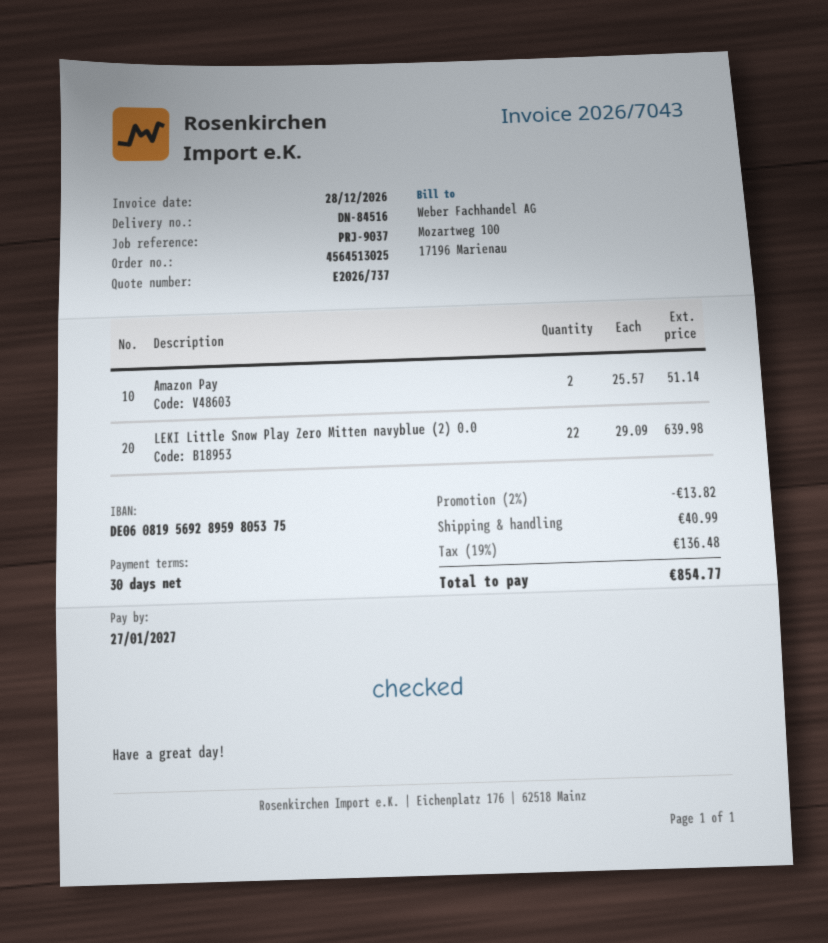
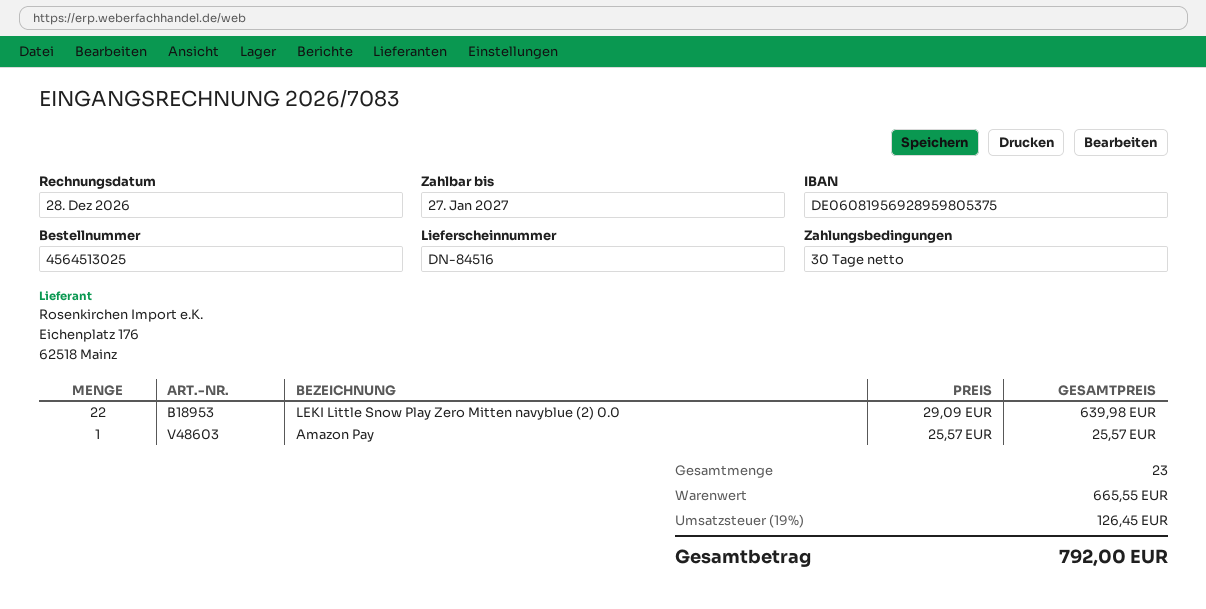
invoice number: 2026/7043 -> 2026/7083
Amazon Pay: 2 x 25.57 = 51.14 -> 1 x 25.57 = 25.57
discount: 2% = 13.82 -> none
shipping: 40.99 -> none
tax: 19% = 136.48 -> 19% = 126.45
total: 854.77 -> 792.00

